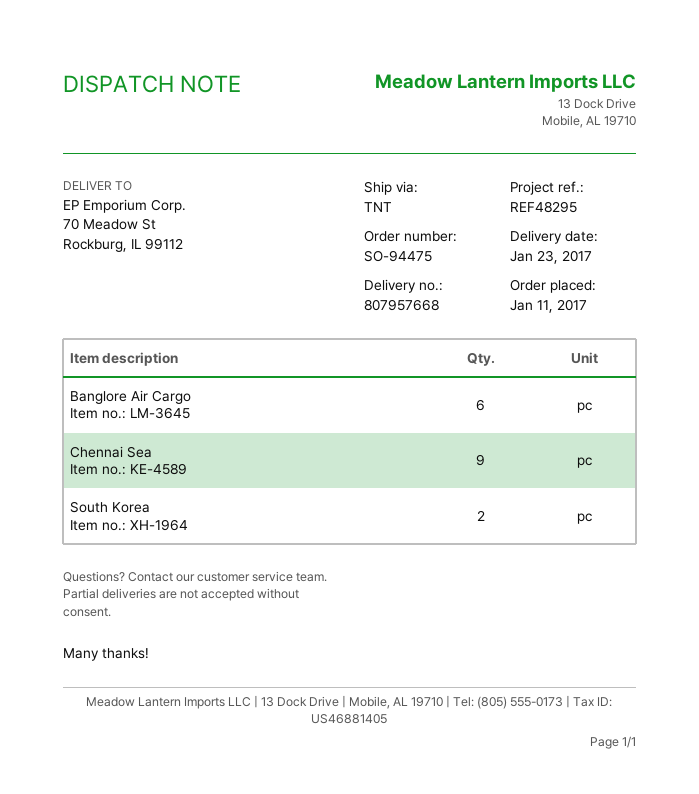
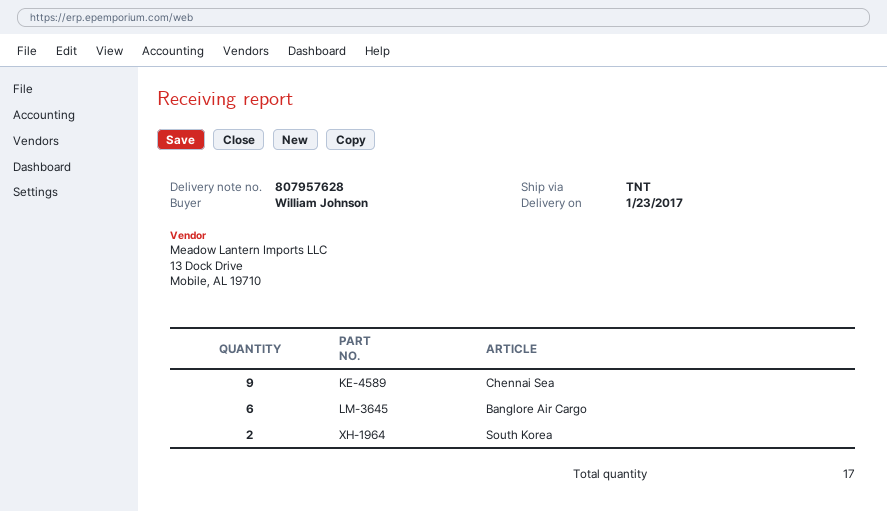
delivery note number: 807957668 -> 807957628

